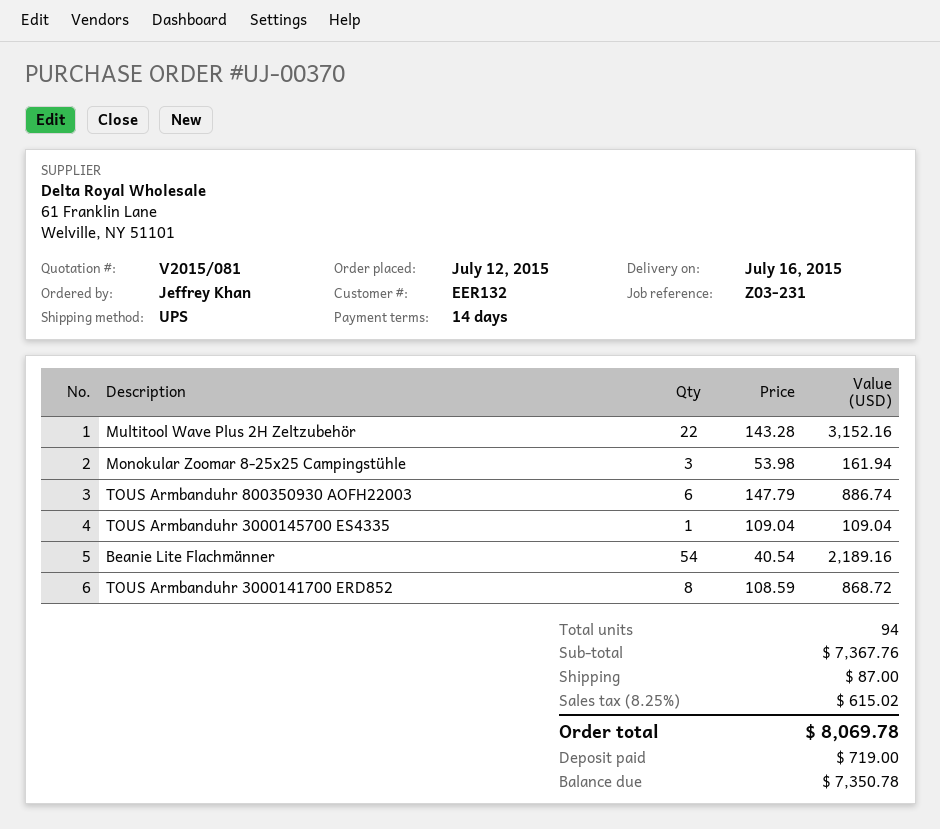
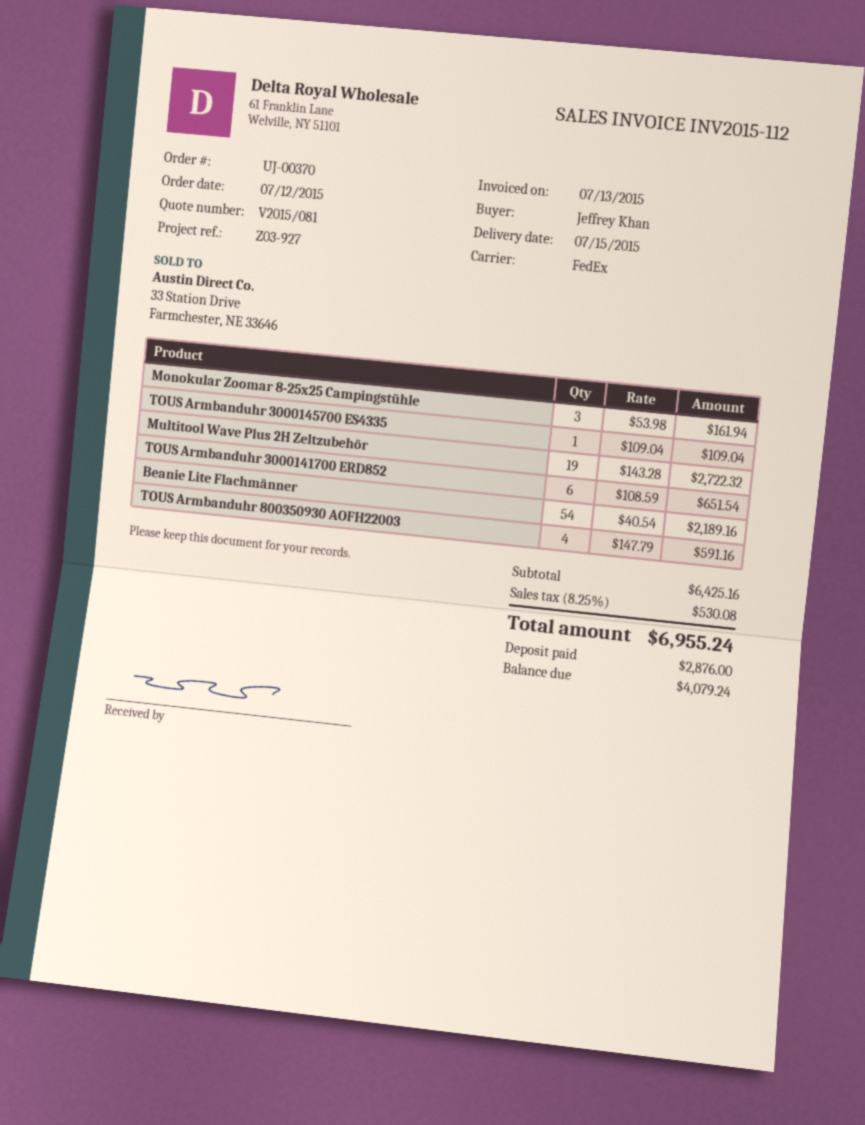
delivery date: 2015-07-16 -> 2015-07-15
reference: Z03-231 -> Z03-927
shipping method: UPS -> FedEx
Multitool Wave Plus 2H Zeltzubehör: 22 x 143.28 = 3152.16 -> 19 x 143.28 = 2722.32
TOUS Armbanduhr 800350930 AOFH22003: 6 x 147.79 = 886.74 -> 4 x 147.79 = 591.16
TOUS Armbanduhr 3000141700 ERD852: 8 x 108.59 = 868.72 -> 6 x 108.59 = 651.54
subtotal: 7367.76 -> 6425.16
shipping: 87.00 -> none
tax: 8.25% = 615.02 -> 8.25% = 530.08
total: 8069.78 -> 6955.24
deposit: 719.00 -> 2876.00
balance: 7350.78 -> 4079.24

